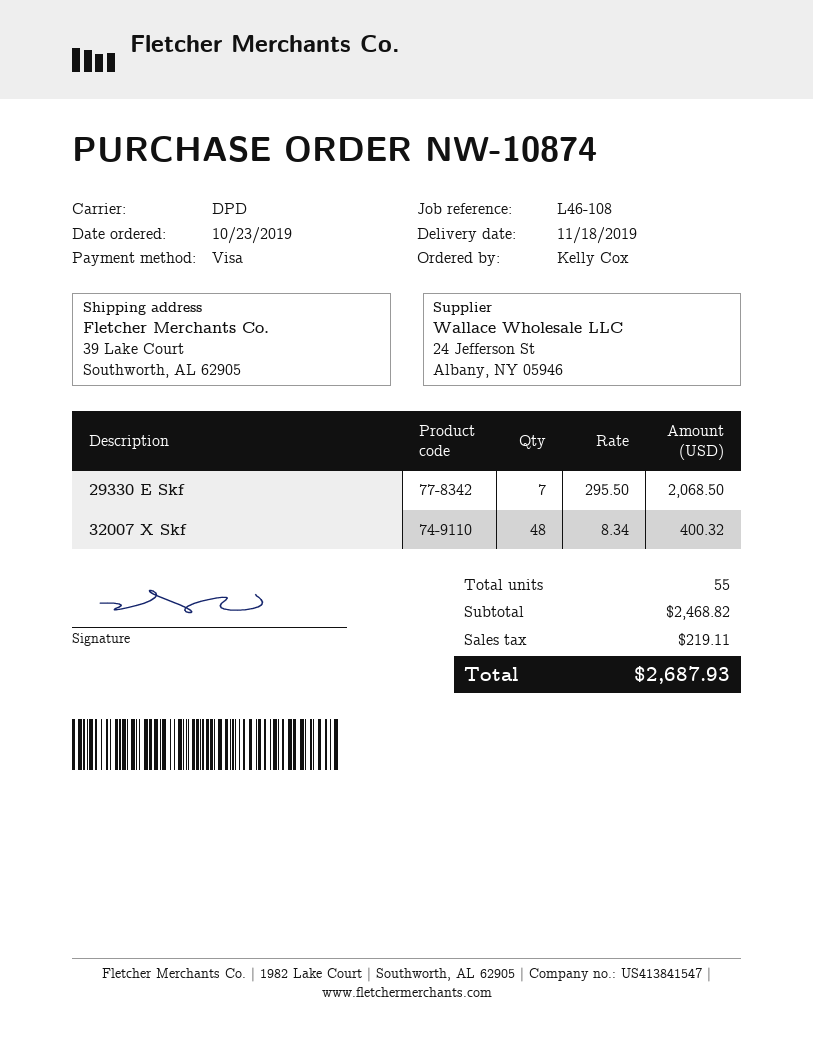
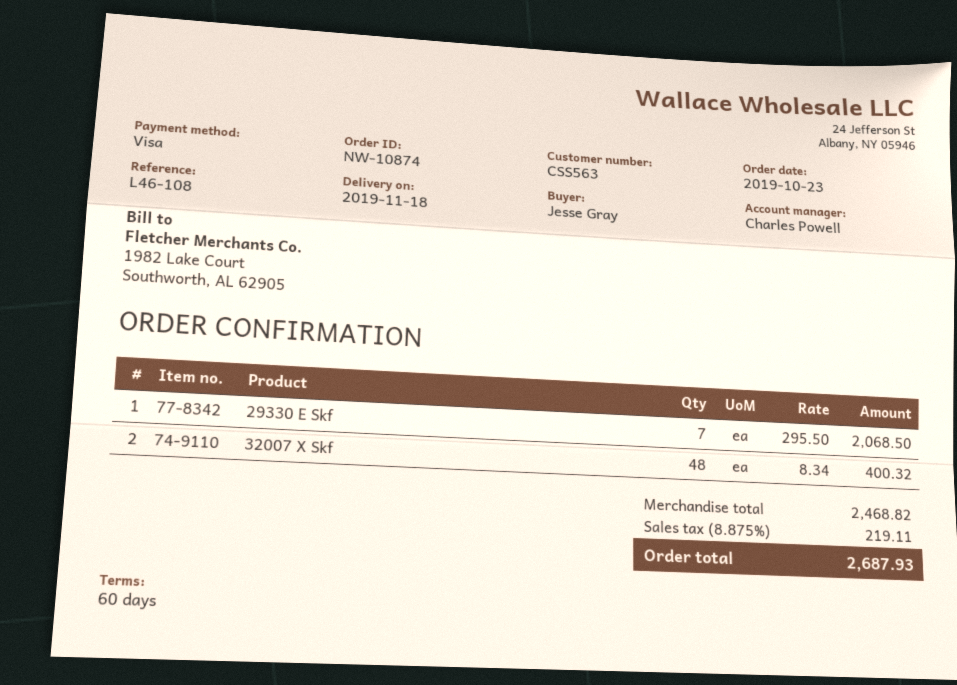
ordered by: Kelly Cox -> Jesse Gray

